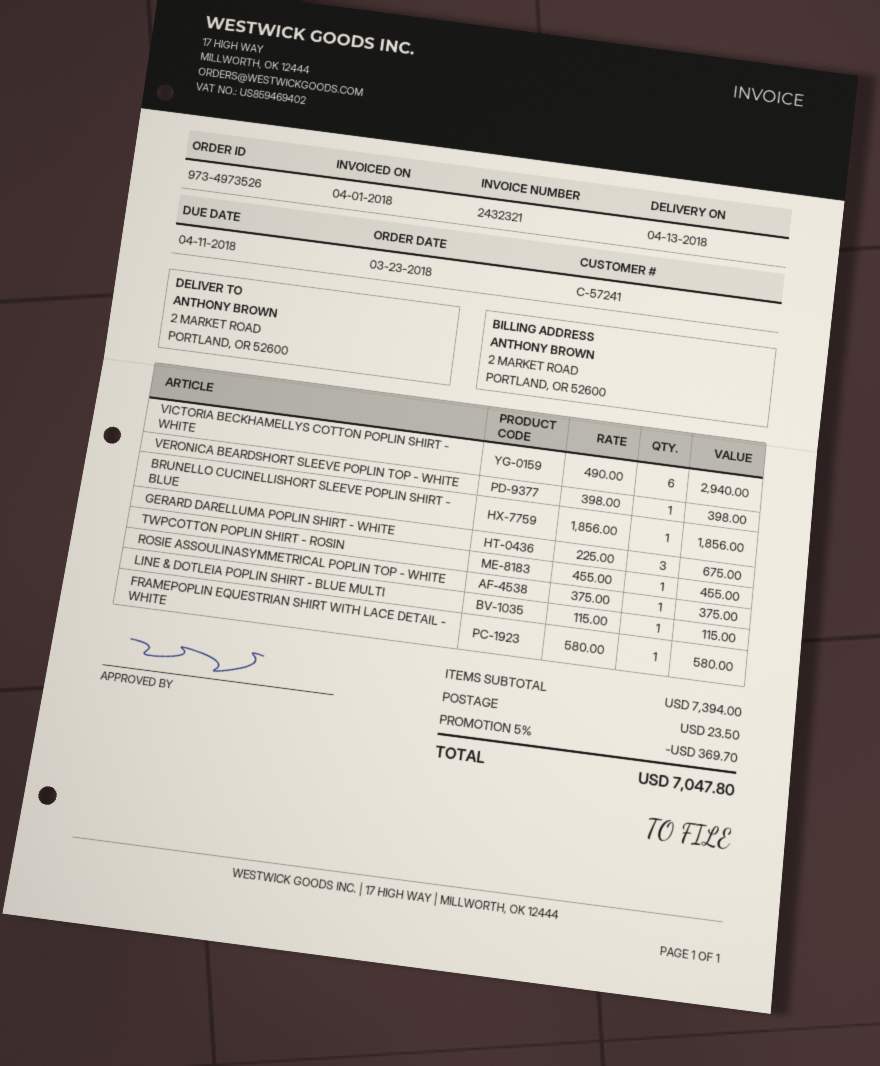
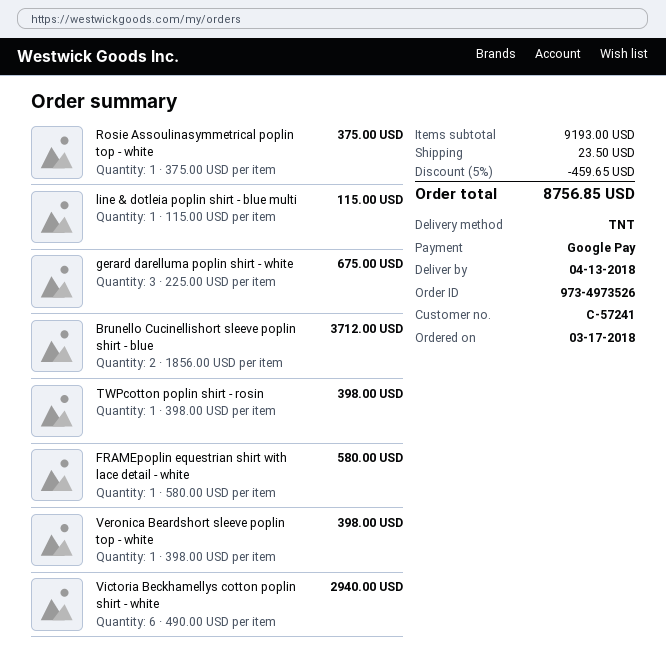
order date: 2018-03-23 -> 2018-03-17
BRUNELLO CUCINELLISHORT SLEEVE POPLIN SHIRT - BLUE: 1 x 1856.00 = 1856.00 -> 2 x 1856.00 = 3712.00
TWPCOTTON POPLIN SHIRT - ROSIN: 1 x 455.00 = 455.00 -> 1 x 398.00 = 398.00
subtotal: 7394.00 -> 9193.00
discount: 5% = 369.70 -> 5% = 459.65
total: 7047.80 -> 8756.85

